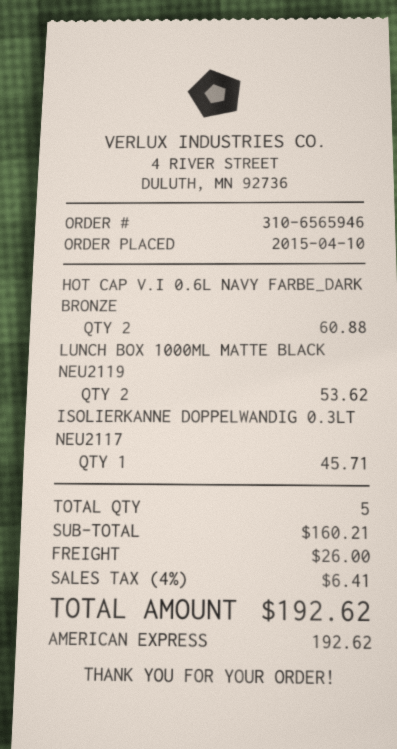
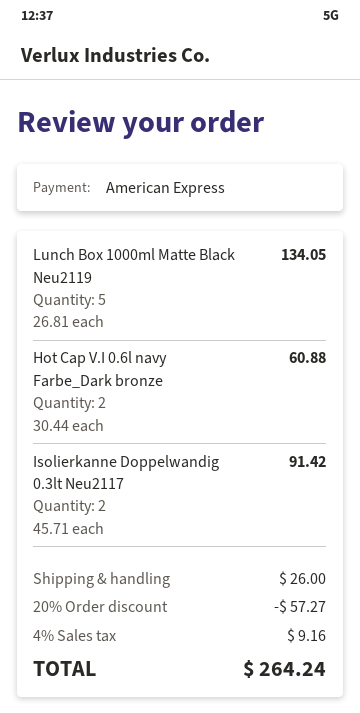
LUNCH BOX 1000ML MATTE BLACK NEU2119: 2 for 53.62 -> 5 for 134.05
ISOLIERKANNE DOPPELWANDIG 0.3LT NEU2117: 1 for 45.71 -> 2 for 91.42
discount: none -> 20% = 57.27
tax: 4% = 6.41 -> 4% = 9.16
total: 192.62 -> 264.24

